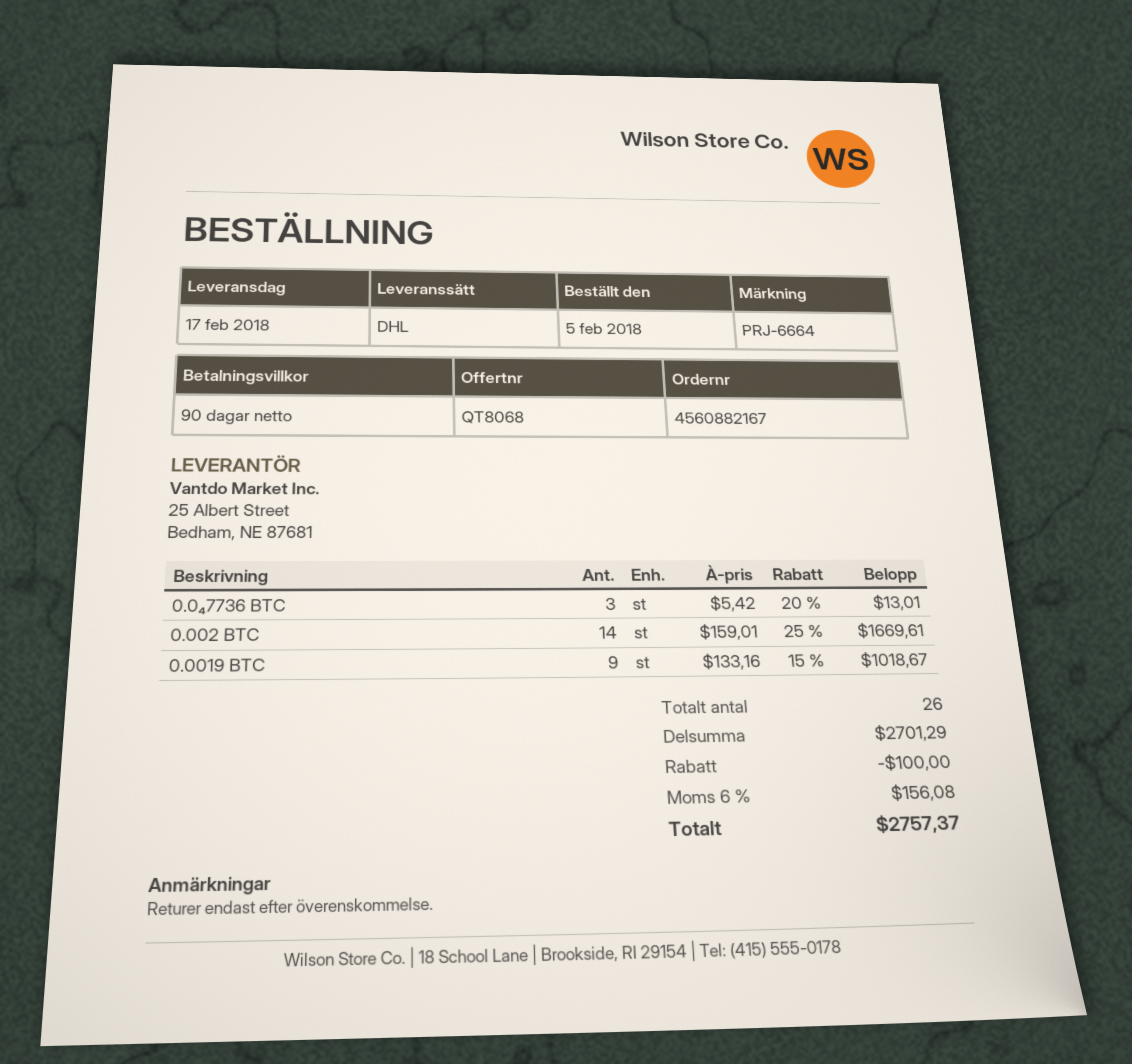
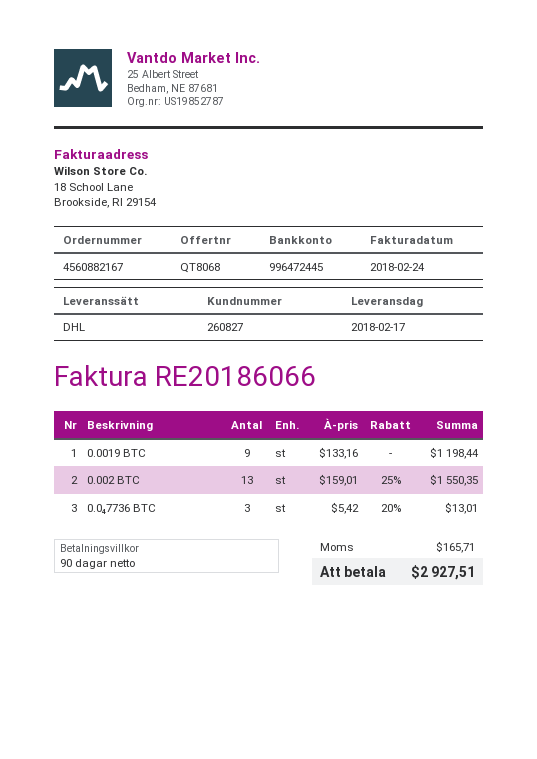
0.002 BTC: 14 x 159.01 - 25% = 1669.61 -> 13 x 159.01 - 25% = 1550.35
0.0019 BTC: 9 x 133.16 - 15% = 1018.67 -> 9 x 133.16 = 1198.44
discount: 100.00 -> none
tax: 156.08 -> 165.71
total: 2757.37 -> 2927.51

